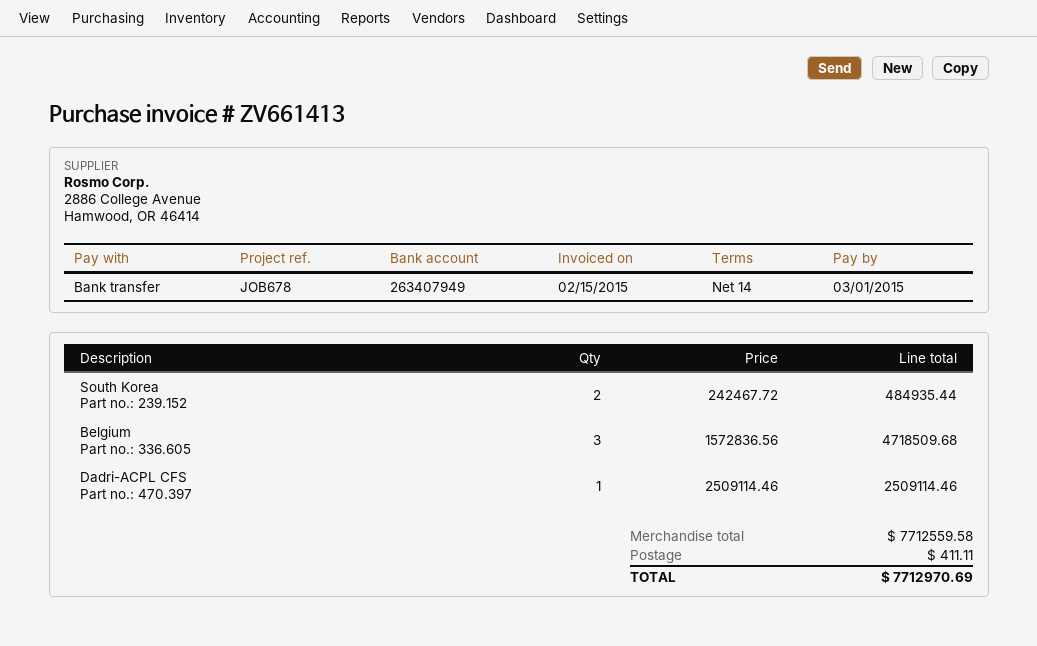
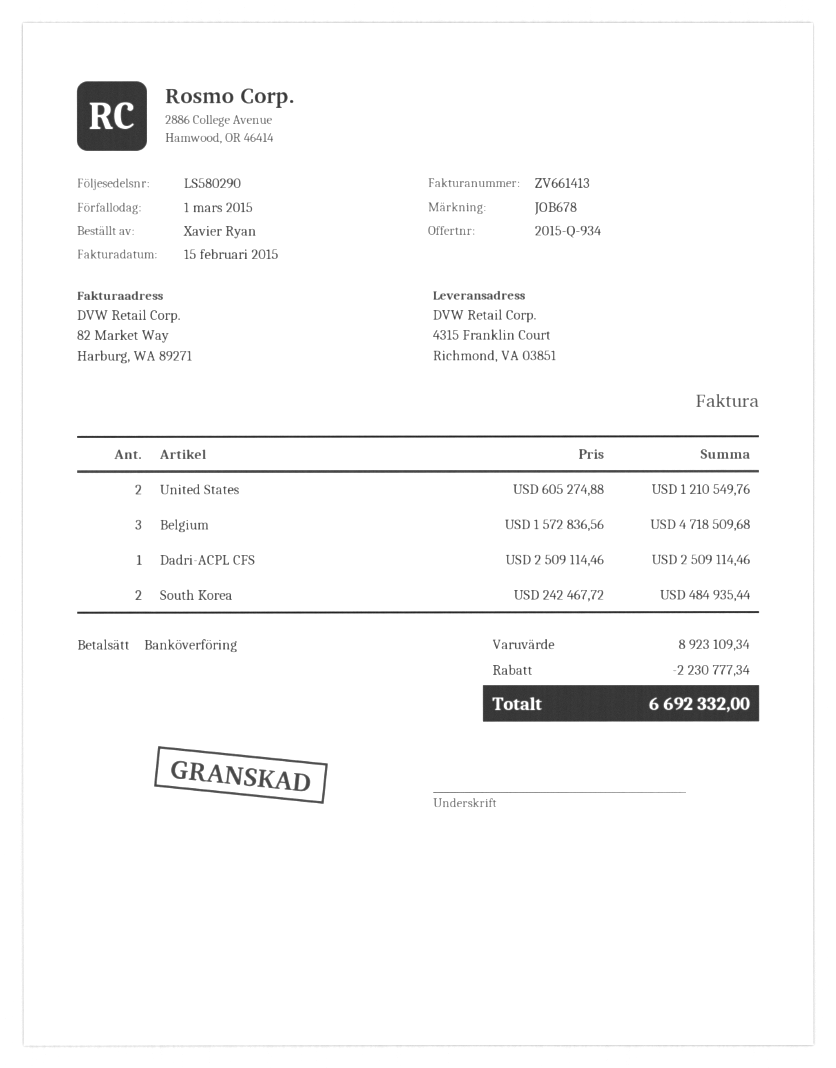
United States: none -> 2 x 605274.88 = 1210549.76
subtotal: 7712559.58 -> 8923109.34
discount: none -> 2230777.34
shipping: 411.11 -> none
total: 7712970.69 -> 6692332.00

